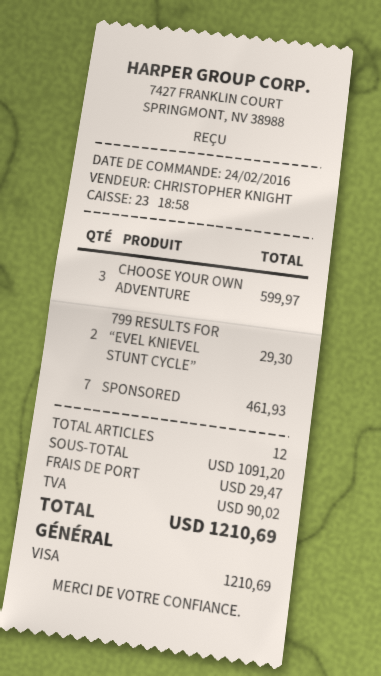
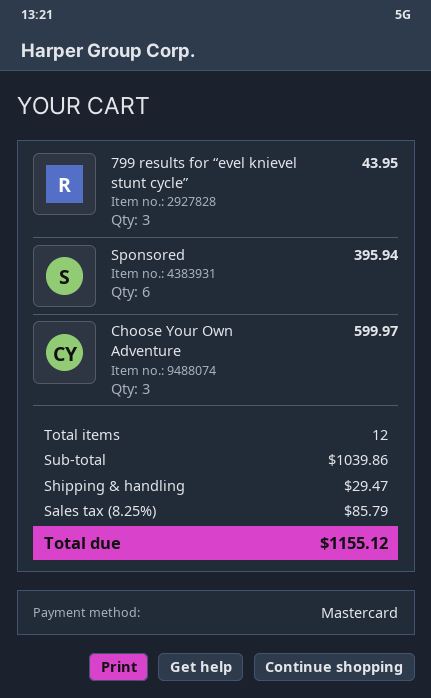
payment method: Visa -> Mastercard
799 RESULTS FOR “EVEL KNIEVEL STUNT CYCLE”: 2 for 29.30 -> 3 for 43.95
SPONSORED: 7 for 461.93 -> 6 for 395.94
subtotal: 1091.20 -> 1039.86
tax: 90.02 -> 85.79
total: 1210.69 -> 1155.12

